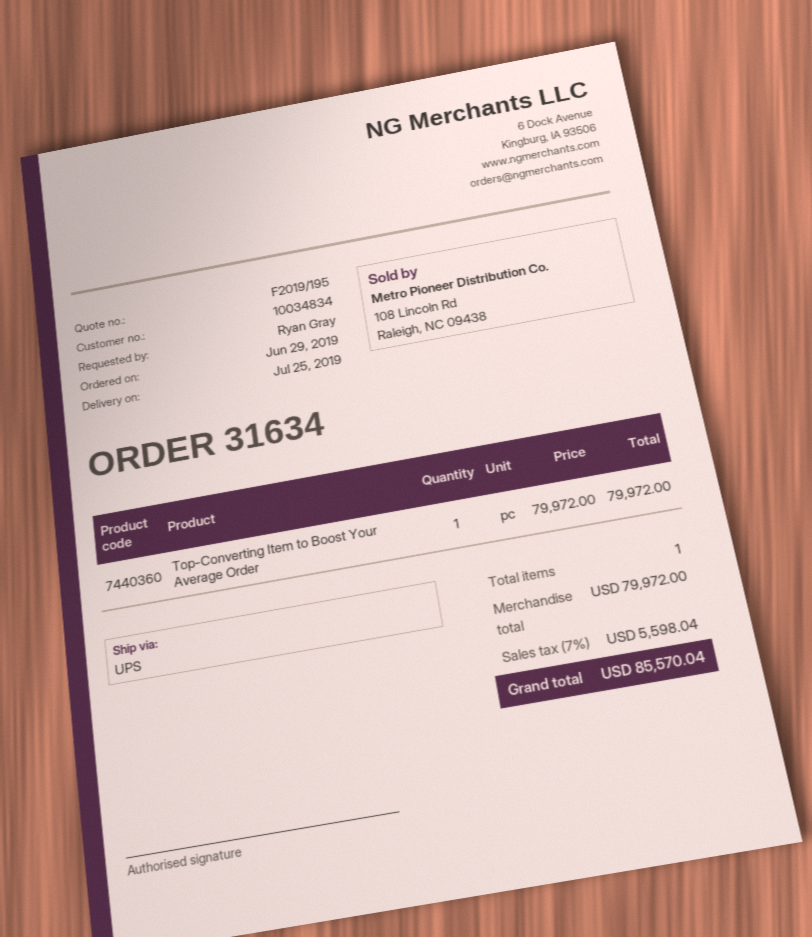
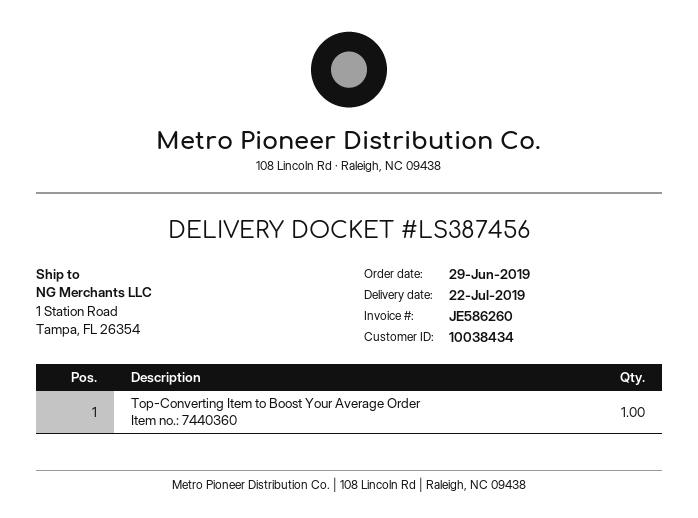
delivery date: 2019-07-25 -> 2019-07-22
customer number: 10034834 -> 10038434

